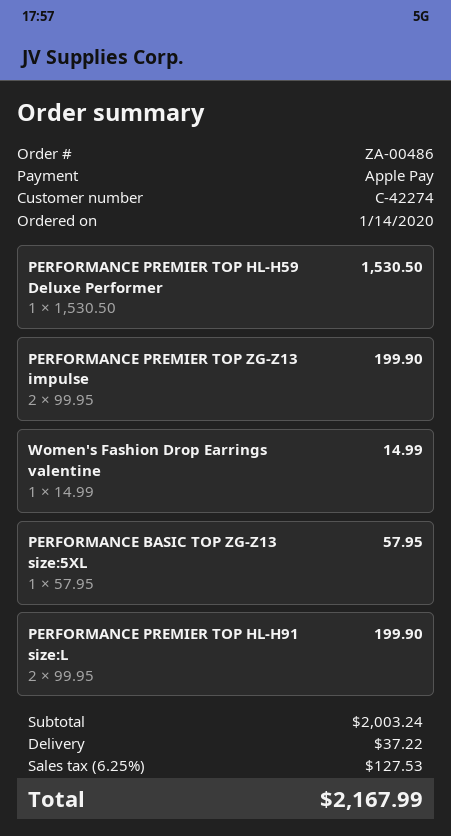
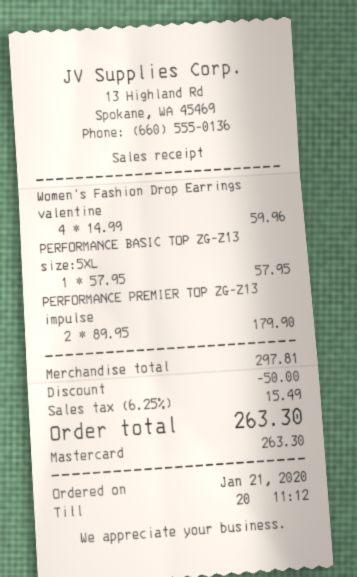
order date: 2020-01-14 -> 2020-01-21
payment method: Apple Pay -> Mastercard
PERFORMANCE PREMIER TOP HL-H59 Deluxe Performer: 1 x 1530.50 = 1530.50 -> none
PERFORMANCE PREMIER TOP ZG-Z13 impulse: 2 x 99.95 = 199.90 -> 2 x 89.95 = 179.90
Women's Fashion Drop Earrings valentine: 1 x 14.99 = 14.99 -> 4 x 14.99 = 59.96
PERFORMANCE PREMIER TOP HL-H91 size:L: 2 x 99.95 = 199.90 -> none
subtotal: 2003.24 -> 297.81
discount: none -> 50.00
shipping: 37.22 -> none
tax: 6.25% = 127.53 -> 6.25% = 15.49
total: 2167.99 -> 263.30

